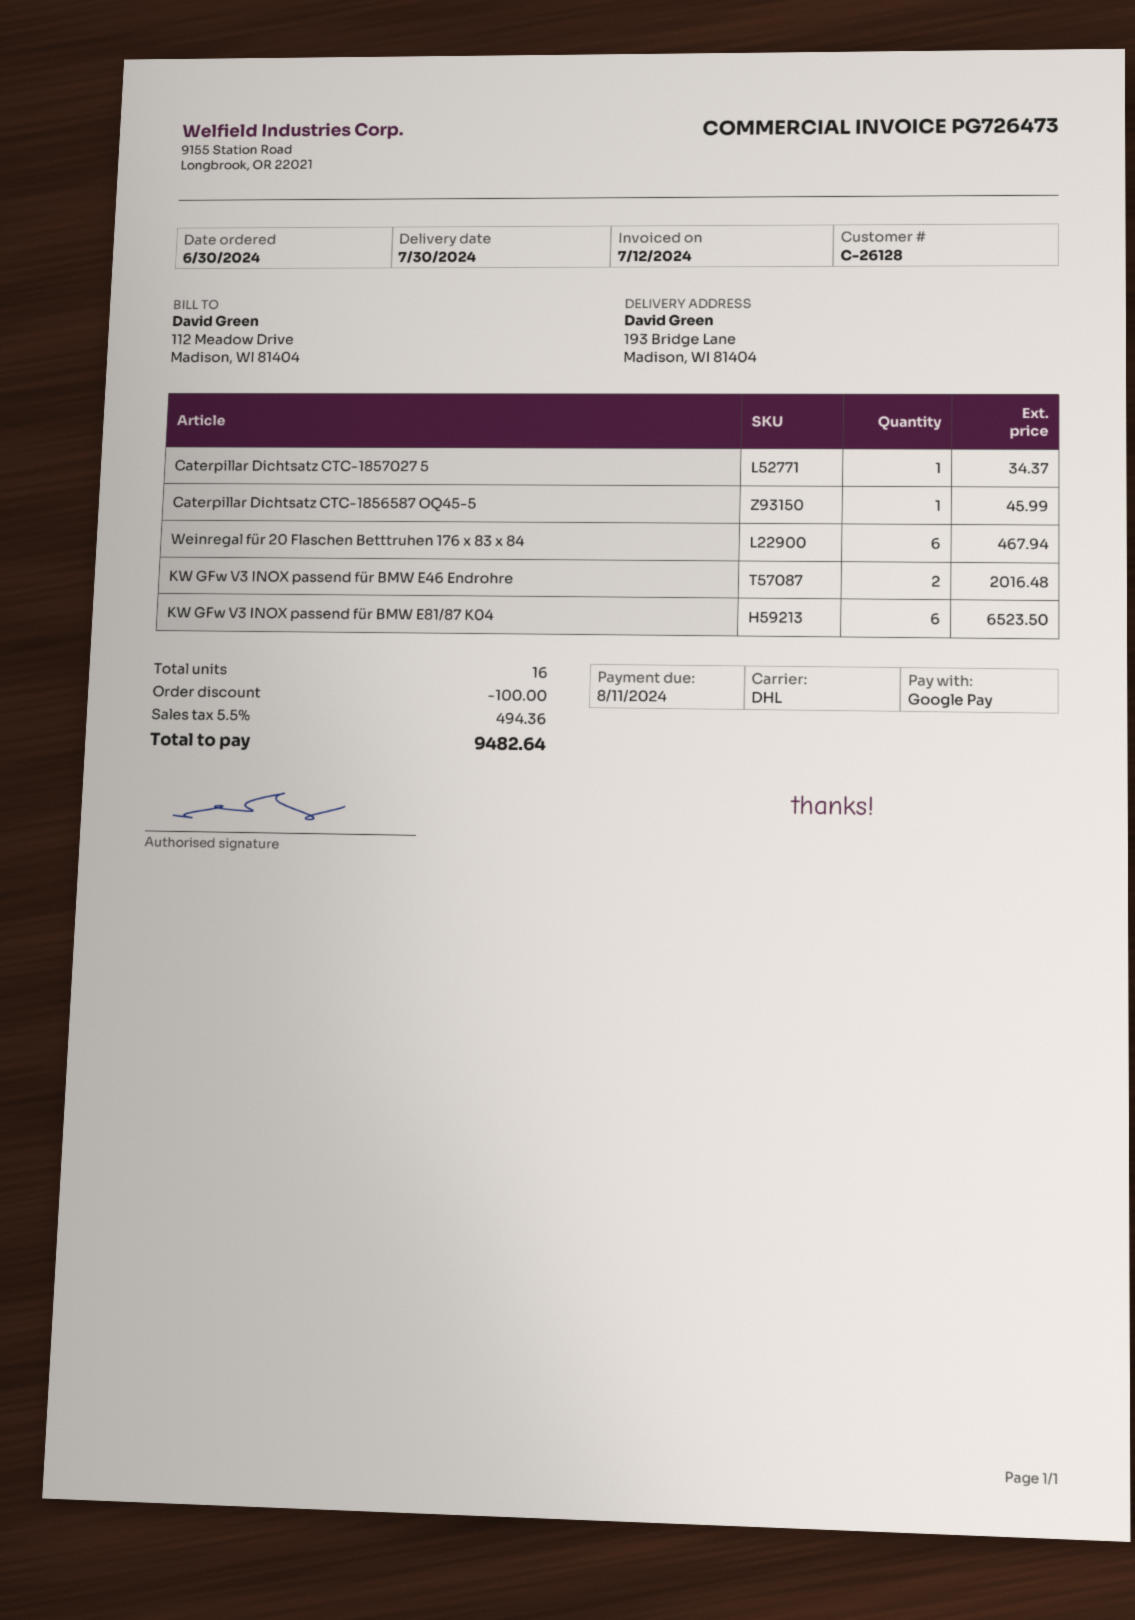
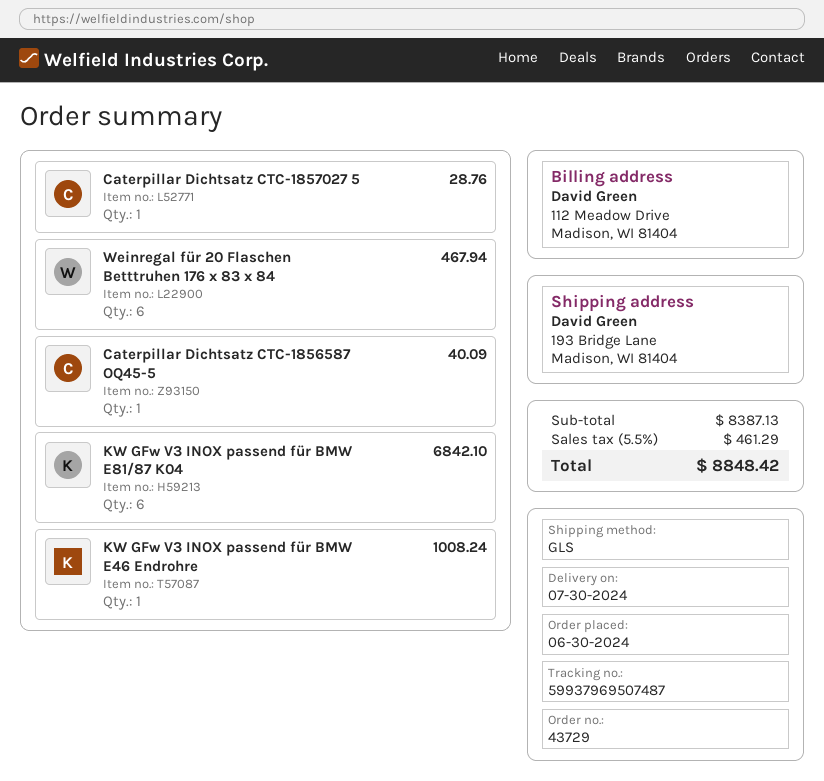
shipping method: DHL -> GLS
Caterpillar Dichtsatz CTC-1857027 5: 1 for 34.37 -> 1 for 28.76
Caterpillar Dichtsatz CTC-1856587 OQ45-5: 1 for 45.99 -> 1 for 40.09
KW GFw V3 INOX passend für BMW E46 Endrohre: 2 for 2016.48 -> 1 for 1008.24
KW GFw V3 INOX passend für BMW E81/87 K04: 6 for 6523.50 -> 6 for 6842.10
discount: 100.00 -> none
tax: 5.5% = 494.36 -> 5.5% = 461.29
total: 9482.64 -> 8848.42

